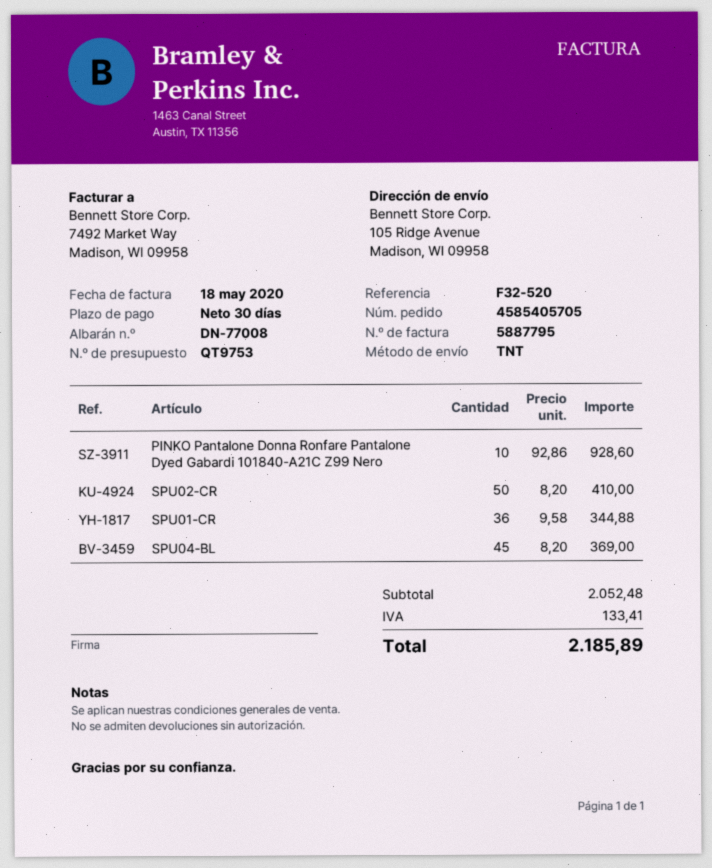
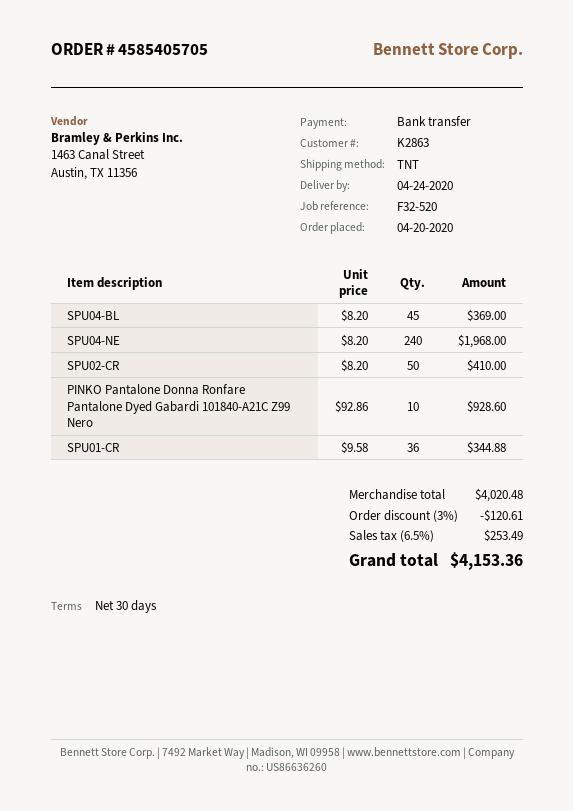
SPU04-NE: none -> 240 x 8.20 = 1968.00
subtotal: 2052.48 -> 4020.48
discount: none -> 3% = 120.61
tax: 133.41 -> 253.49
total: 2185.89 -> 4153.36

